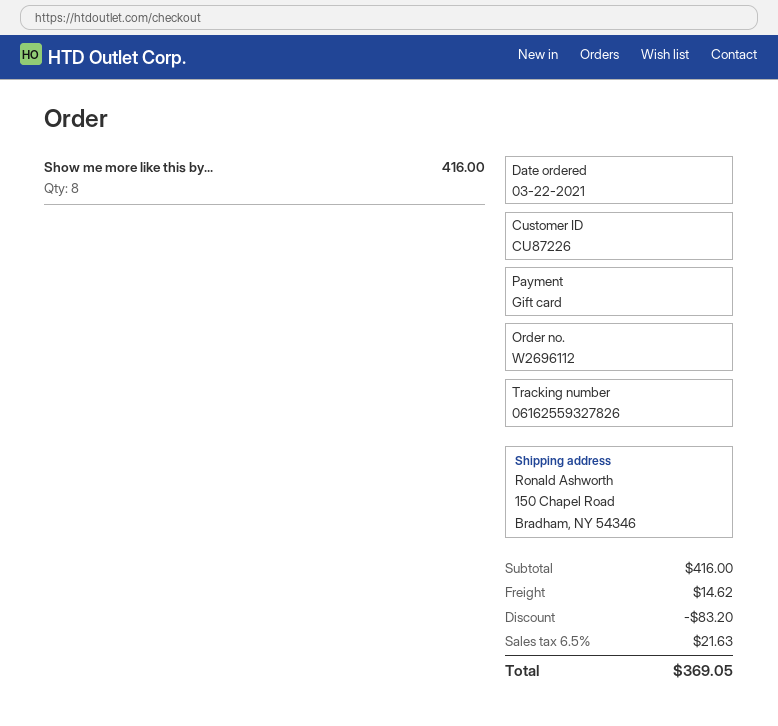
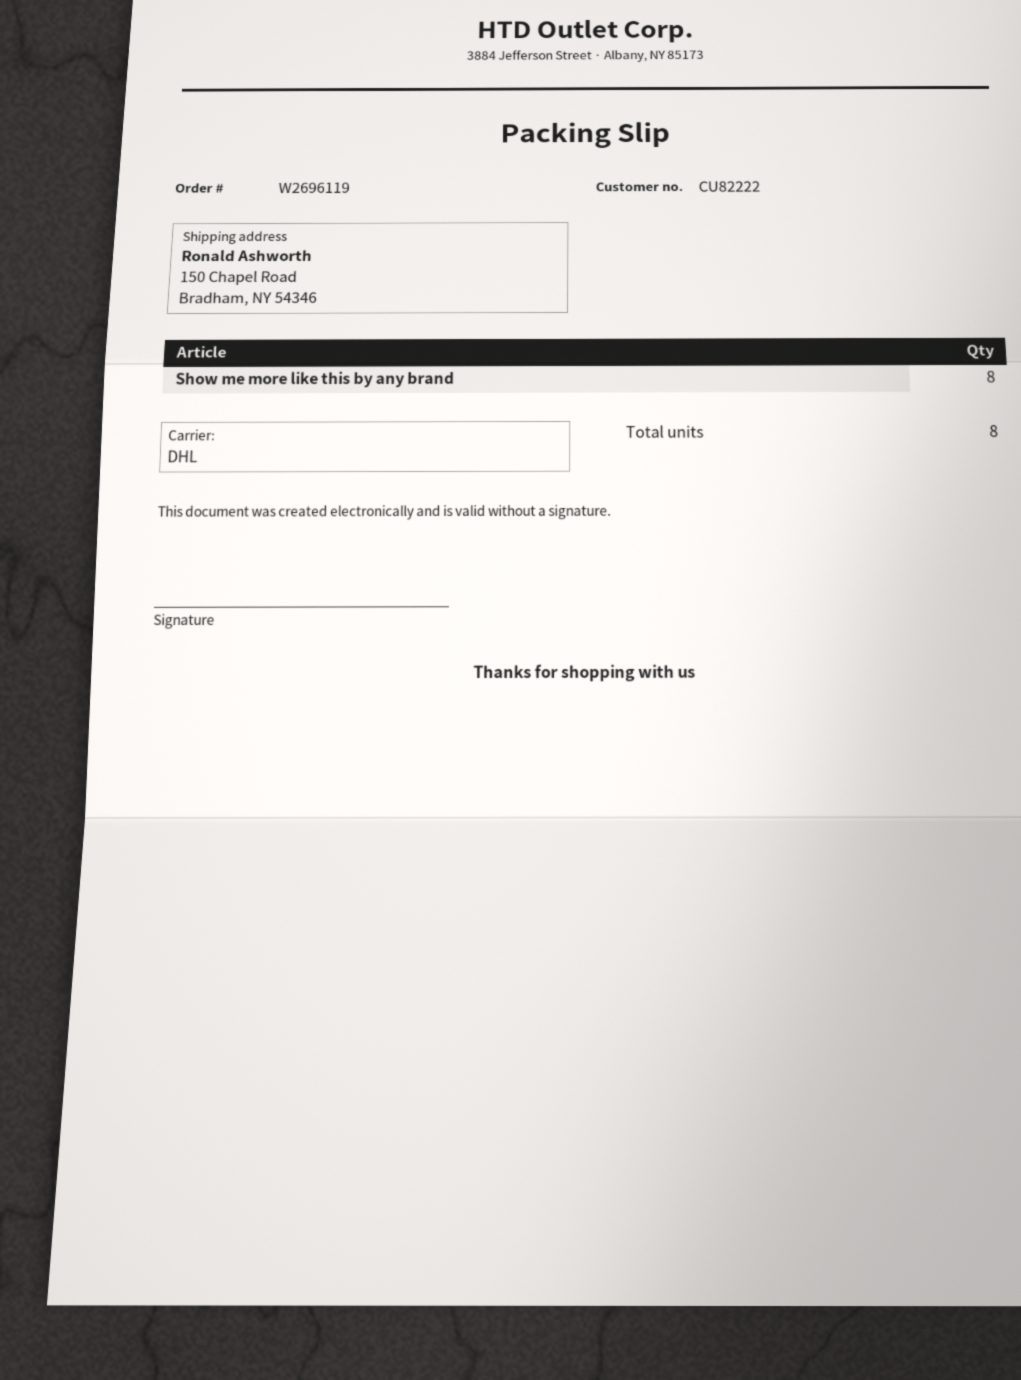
order number: W2696112 -> W2696119
customer number: CU87226 -> CU82222

